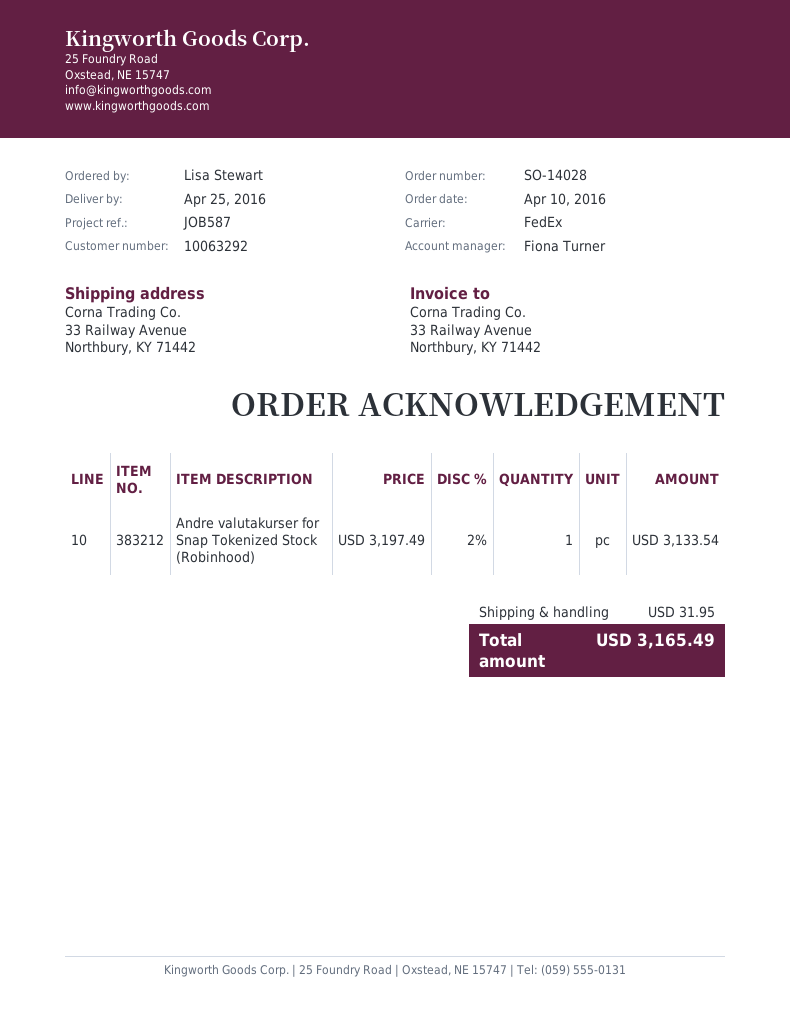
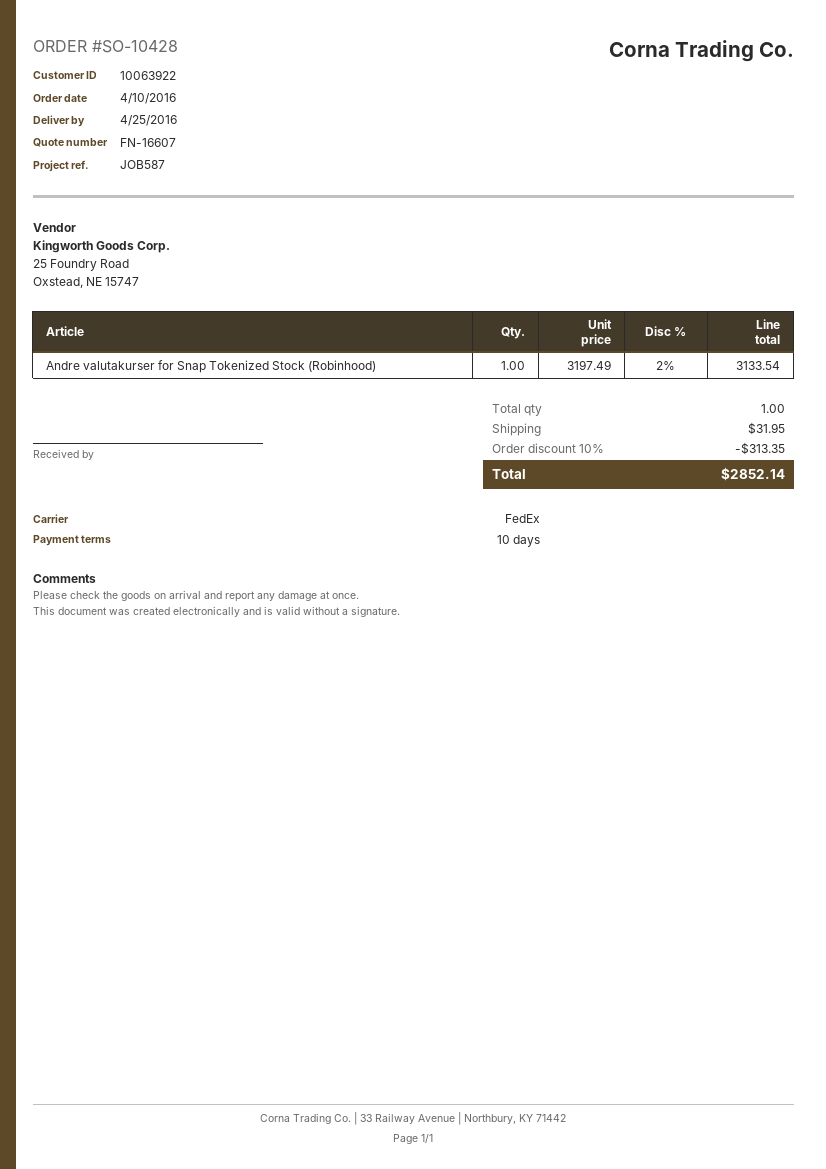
order number: SO-14028 -> SO-10428
customer number: 10063292 -> 10063922
discount: none -> 10% = 313.35
total: 3165.49 -> 2852.14

